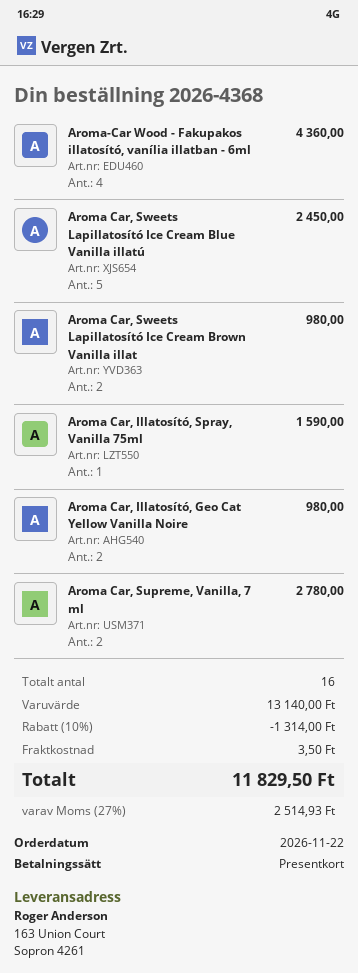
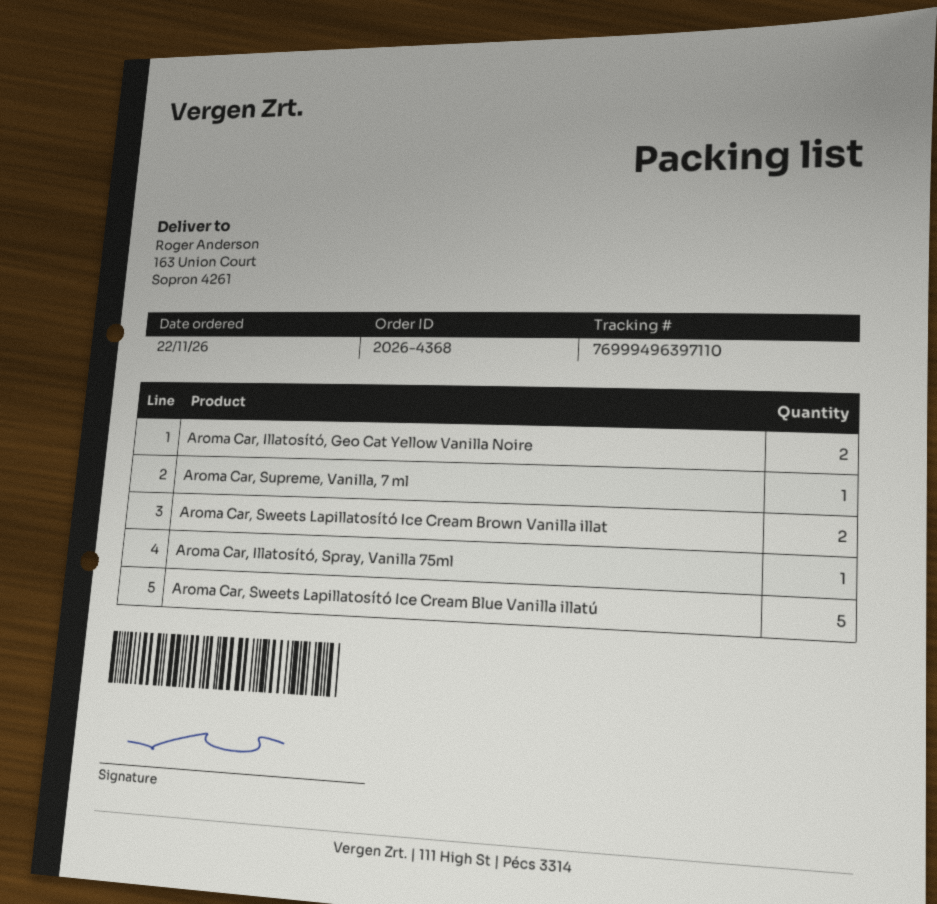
Aroma-Car Wood - Fakupakos illatosító, vanília illatban - 6ml: 4 -> none
Aroma Car, Supreme, Vanilla, 7 ml: 2 -> 1

